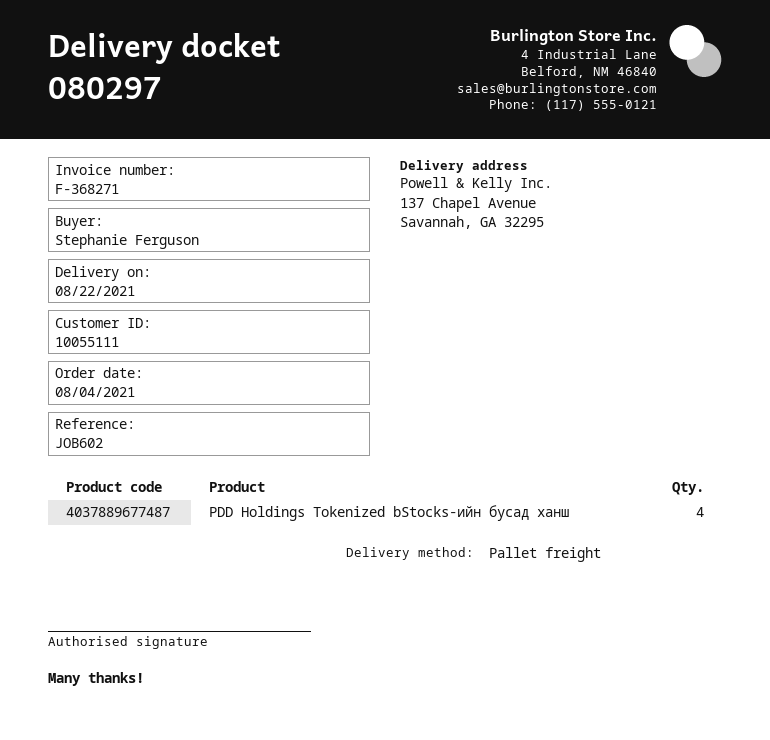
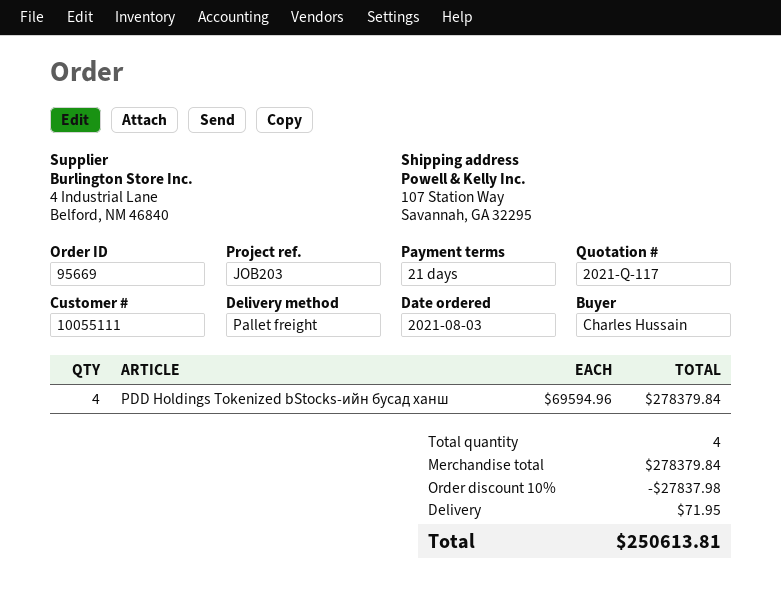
order date: 2021-08-04 -> 2021-08-03
reference: JOB602 -> JOB203
ordered by: Stephanie Ferguson -> Charles Hussain
ship to: 137 Chapel Avenue, Savannah, GA 32295 -> 107 Station Way, Savannah, GA 32295

